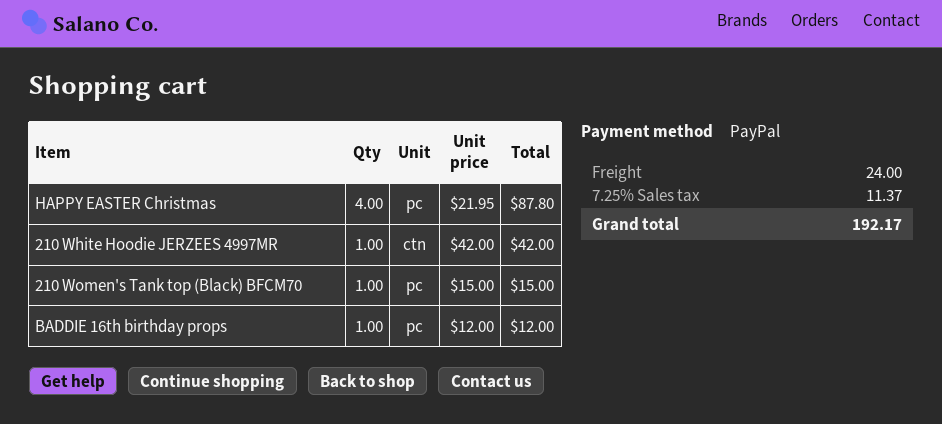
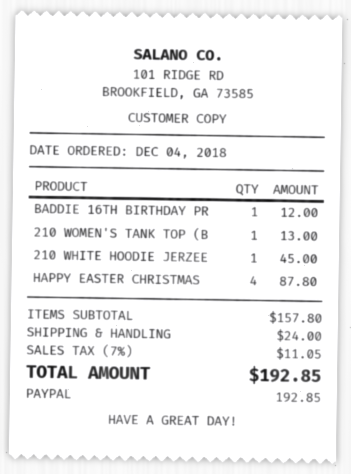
210 White Hoodie JERZEES 4997MR: 1 for 42.00 -> 1 for 45.00
210 Women's Tank top (Black) BFCM70: 1 for 15.00 -> 1 for 13.00
tax: 7.25% = 11.37 -> 7% = 11.05
total: 192.17 -> 192.85

